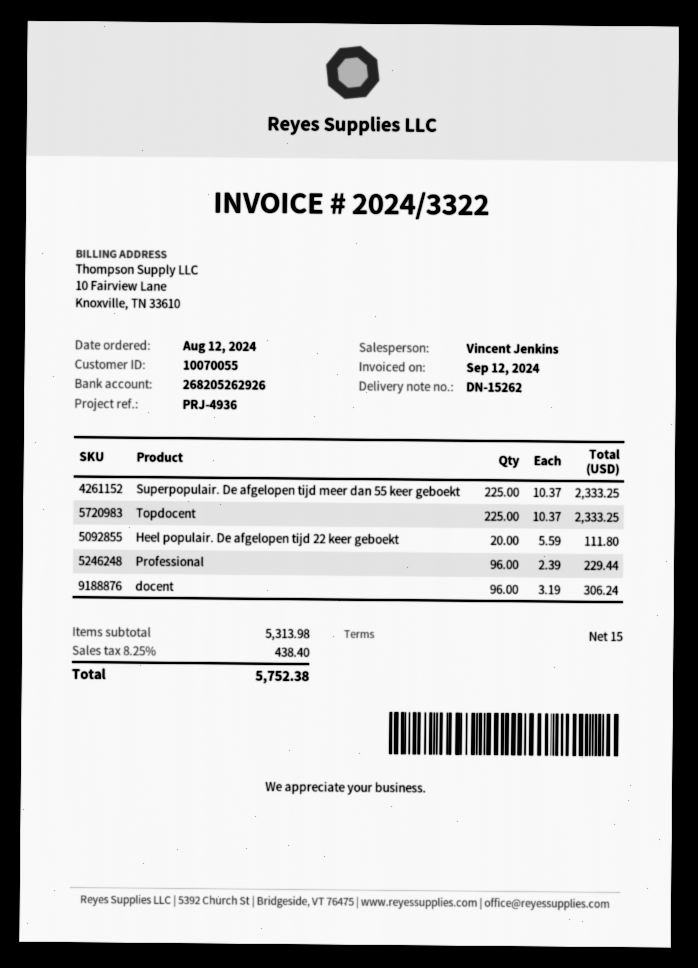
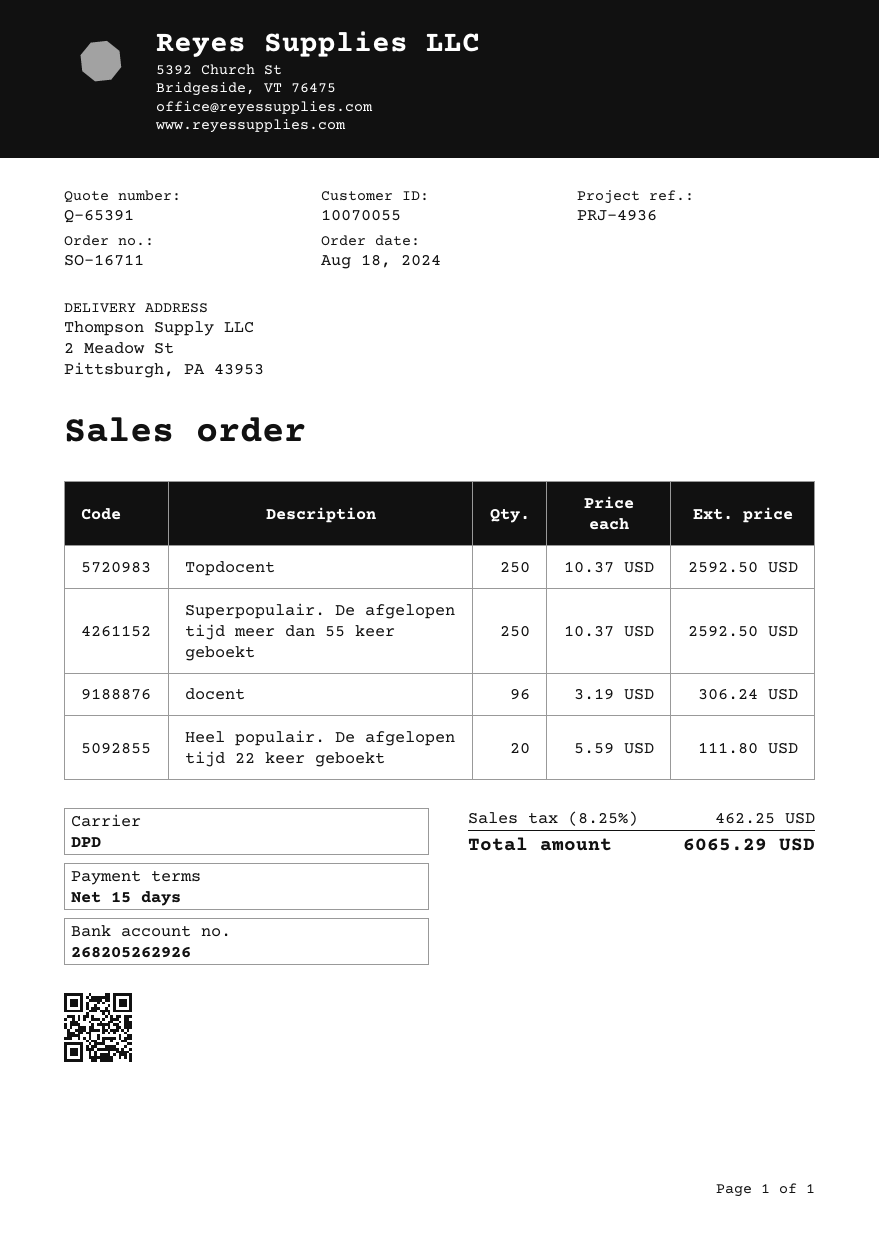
order date: 2024-08-12 -> 2024-08-18
Superpopulair. De afgelopen tijd meer dan 55 keer geboekt: 225 x 10.37 = 2333.25 -> 250 x 10.37 = 2592.50
Topdocent: 225 x 10.37 = 2333.25 -> 250 x 10.37 = 2592.50
Professional: 96 x 2.39 = 229.44 -> none
tax: 8.25% = 438.40 -> 8.25% = 462.25
total: 5752.38 -> 6065.29

